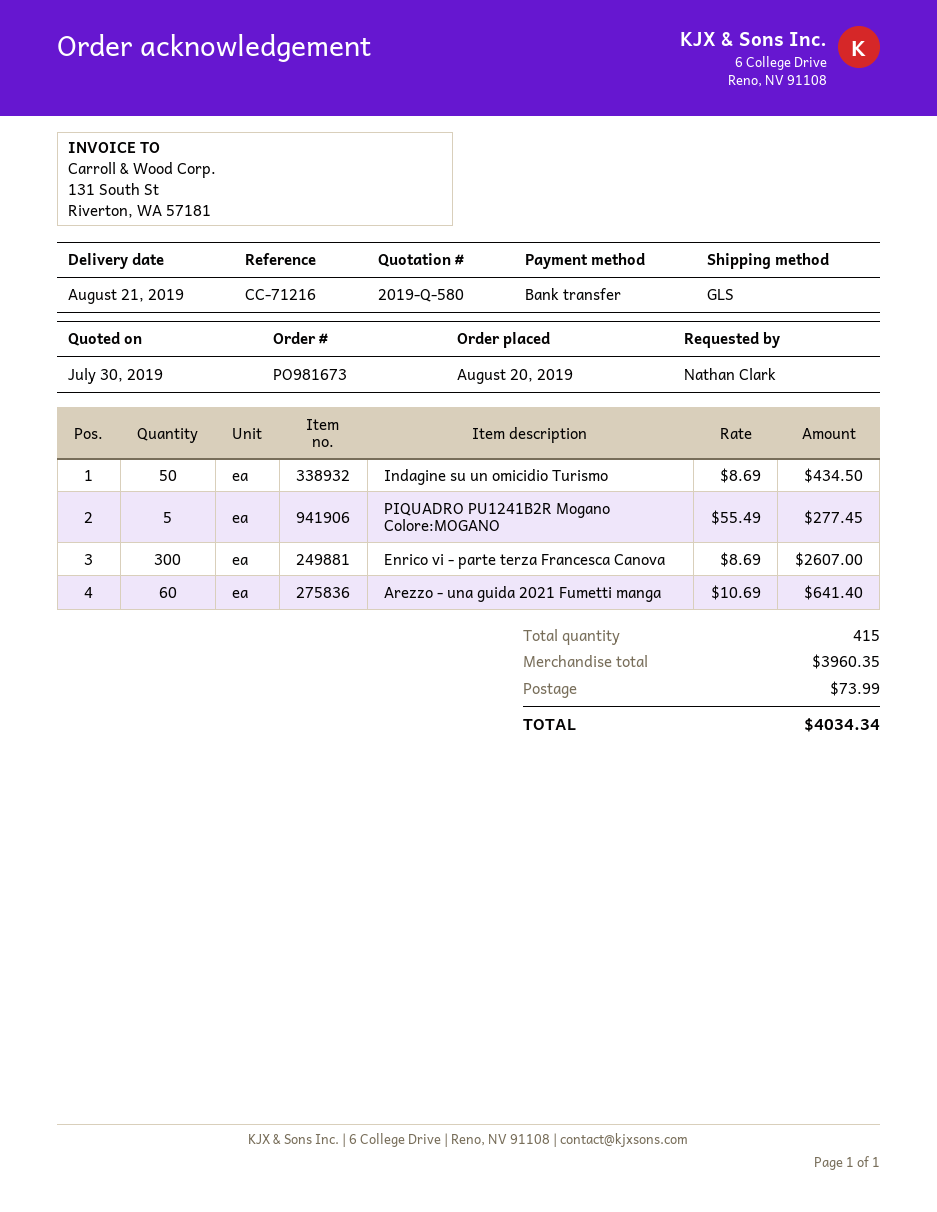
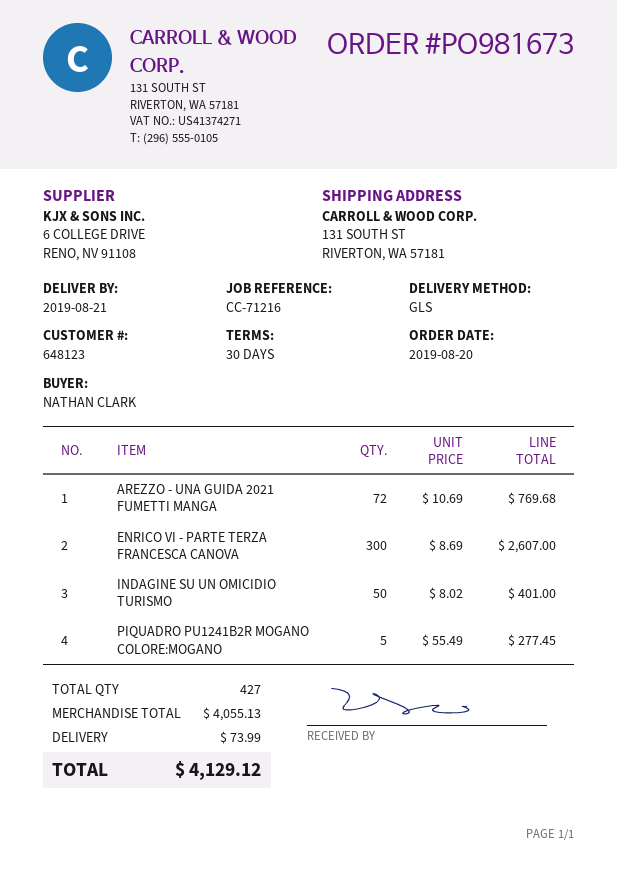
Indagine su un omicidio Turismo: 50 x 8.69 = 434.50 -> 50 x 8.02 = 401.00
Arezzo - una guida 2021 Fumetti manga: 60 x 10.69 = 641.40 -> 72 x 10.69 = 769.68
total quantity: 415 -> 427
subtotal: 3960.35 -> 4055.13
total: 4034.34 -> 4129.12

